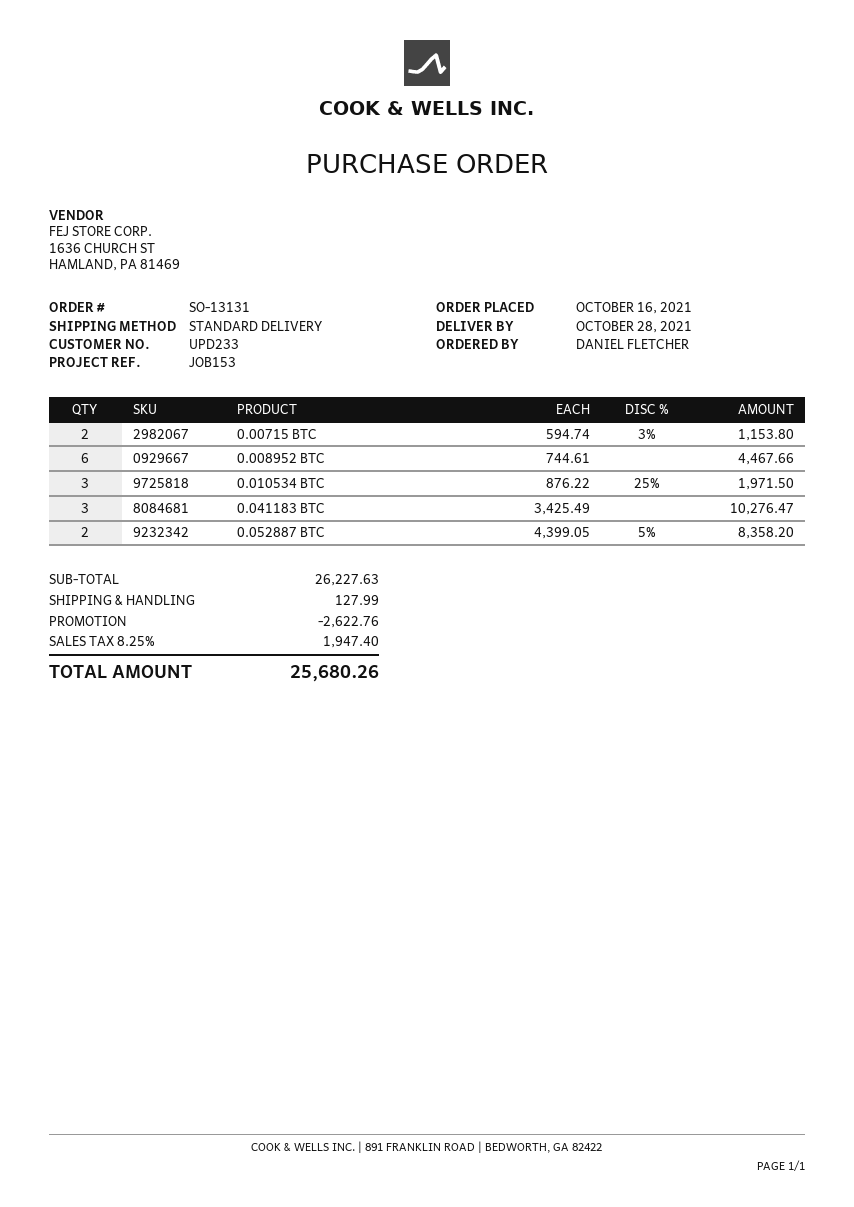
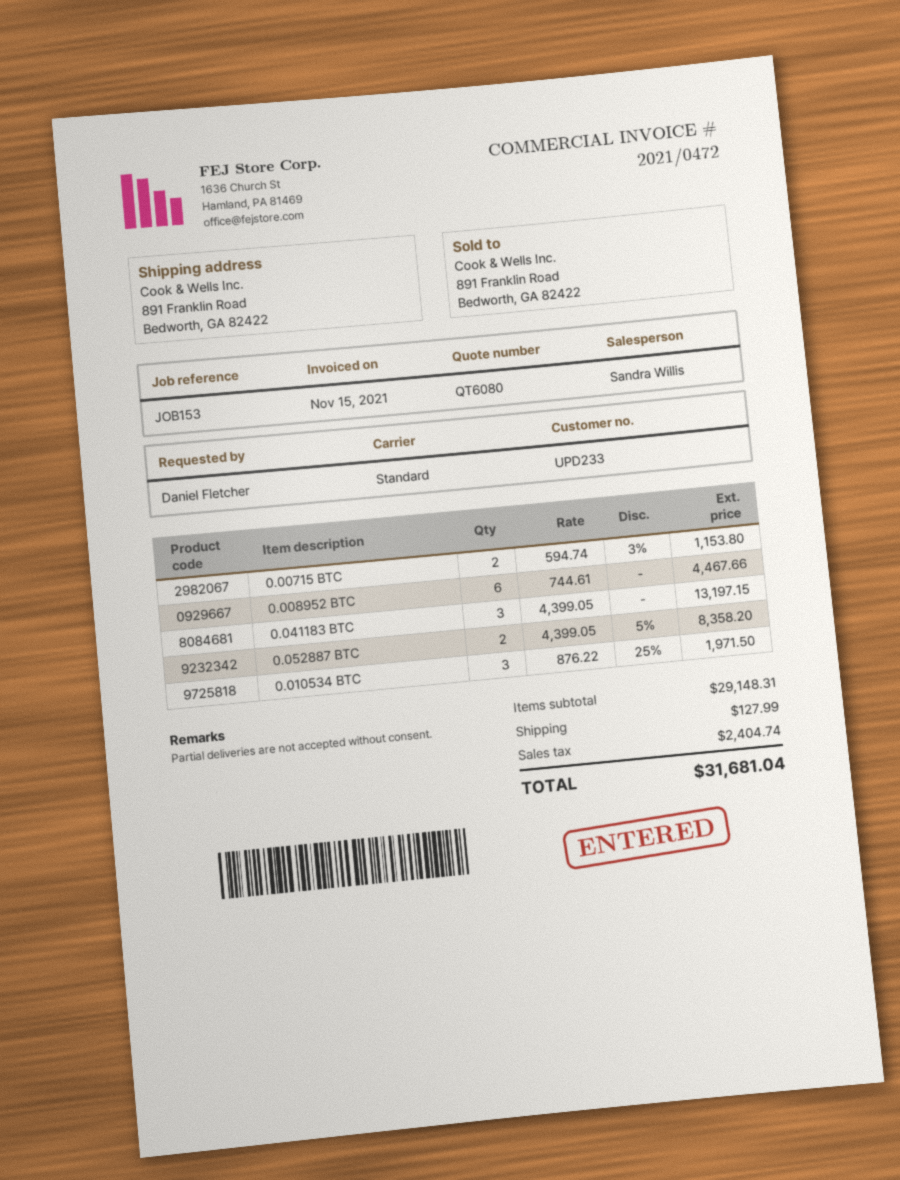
0.041183 BTC: 3 x 3425.49 = 10276.47 -> 3 x 4399.05 = 13197.15
subtotal: 26227.63 -> 29148.31
discount: 2622.76 -> none
tax: 1947.40 -> 2404.74
total: 25680.26 -> 31681.04

